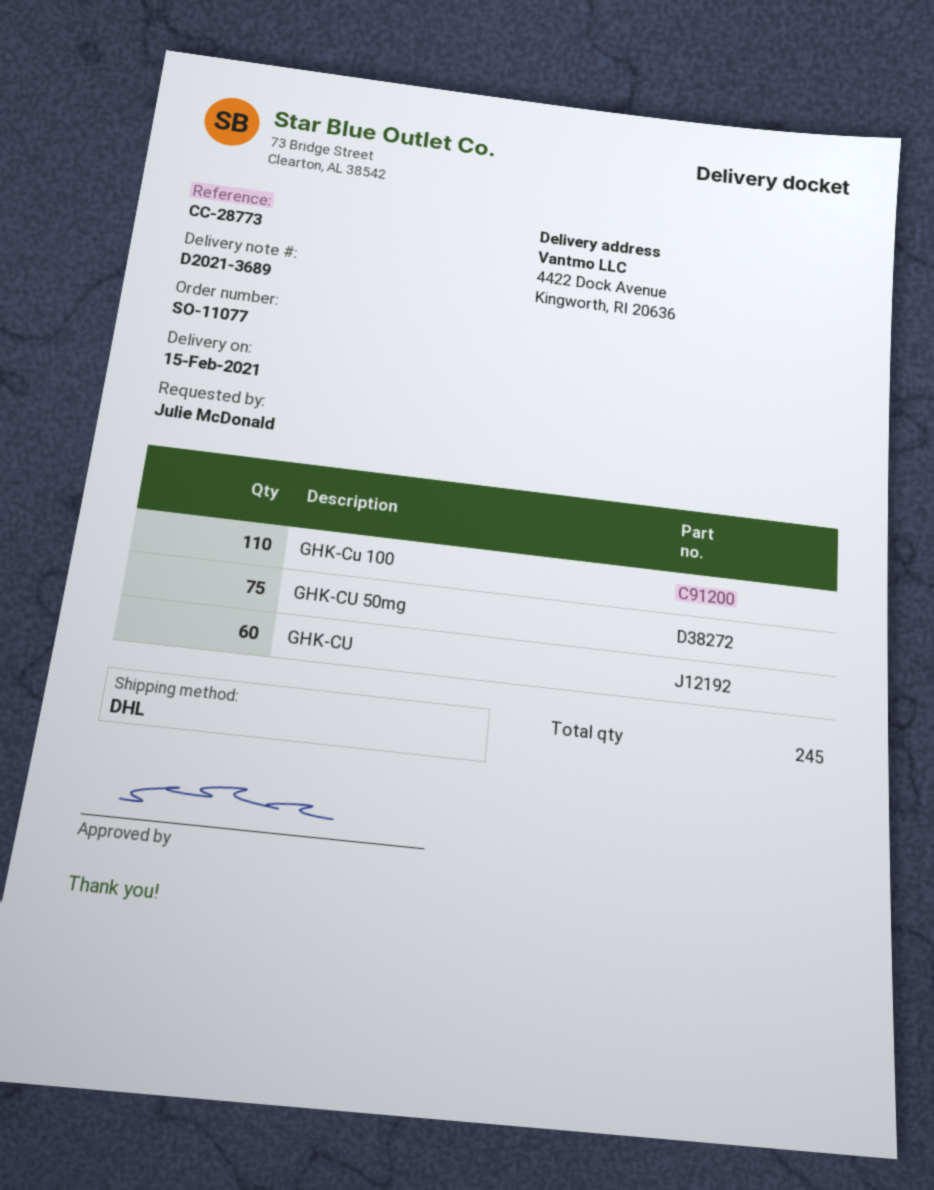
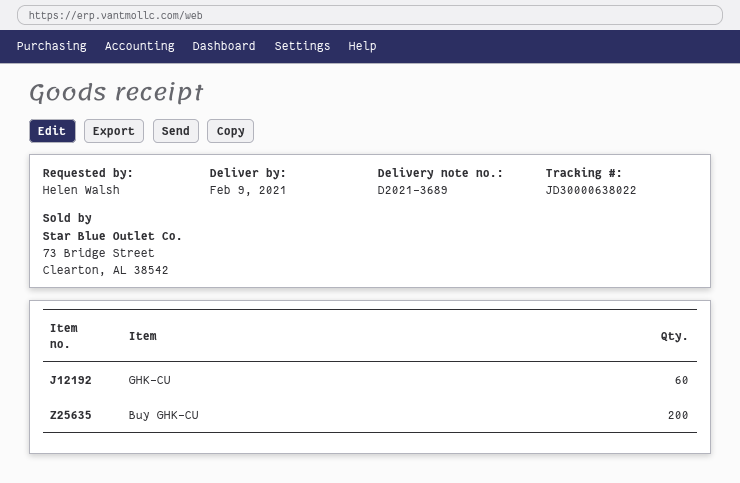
delivery date: 2021-02-15 -> 2021-02-09
ordered by: Julie McDonald -> Helen Walsh
GHK-Cu 100: 110 -> none
GHK-CU 50mg: 75 -> none
Buy GHK-CU: none -> 200

